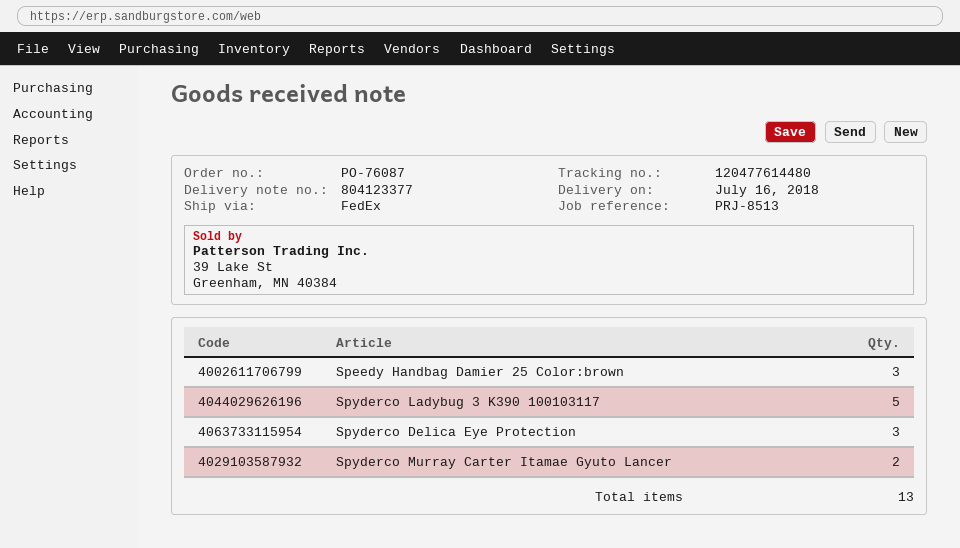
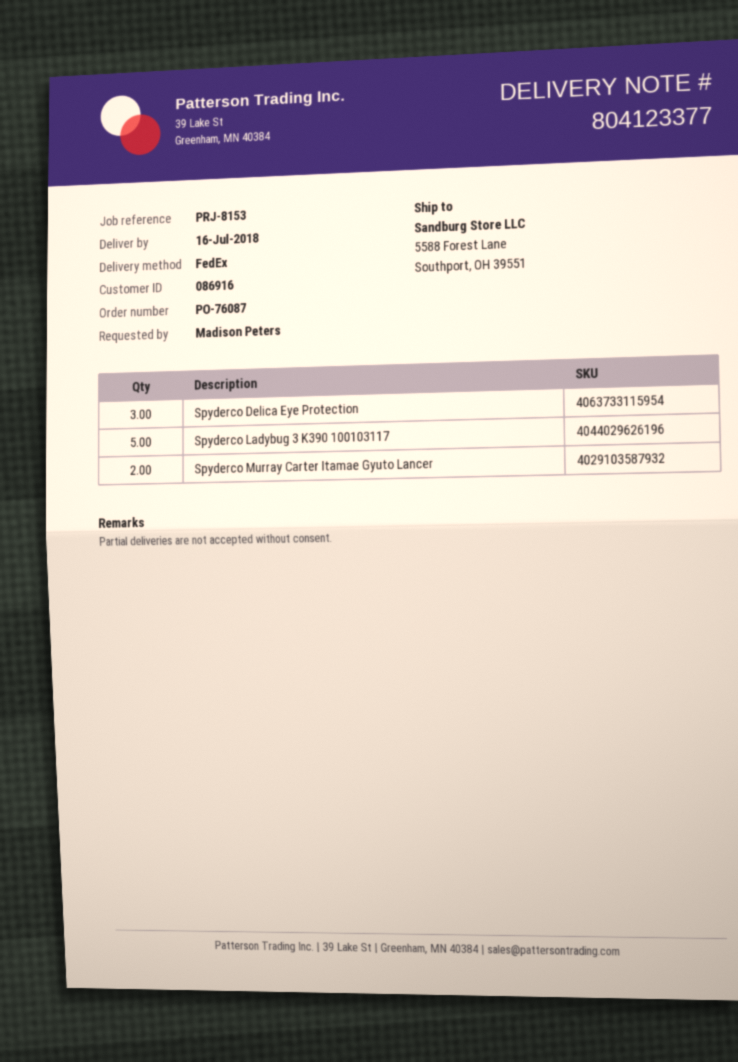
reference: PRJ-8513 -> PRJ-8153
Speedy Handbag Damier 25 Color:brown: 3 -> none

